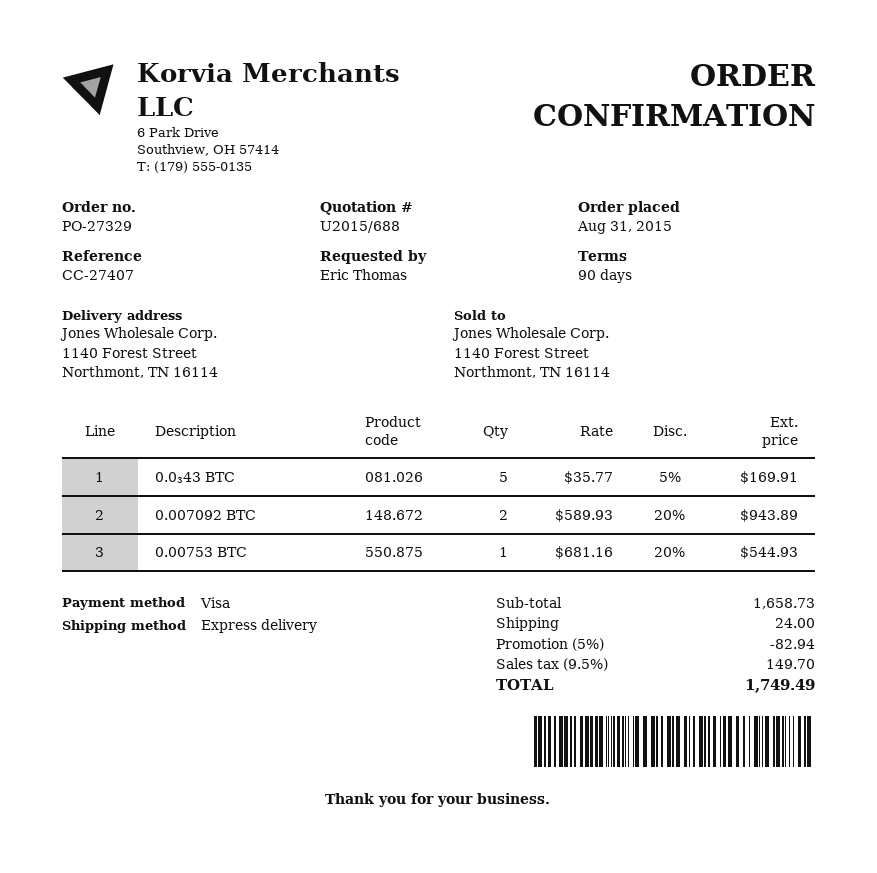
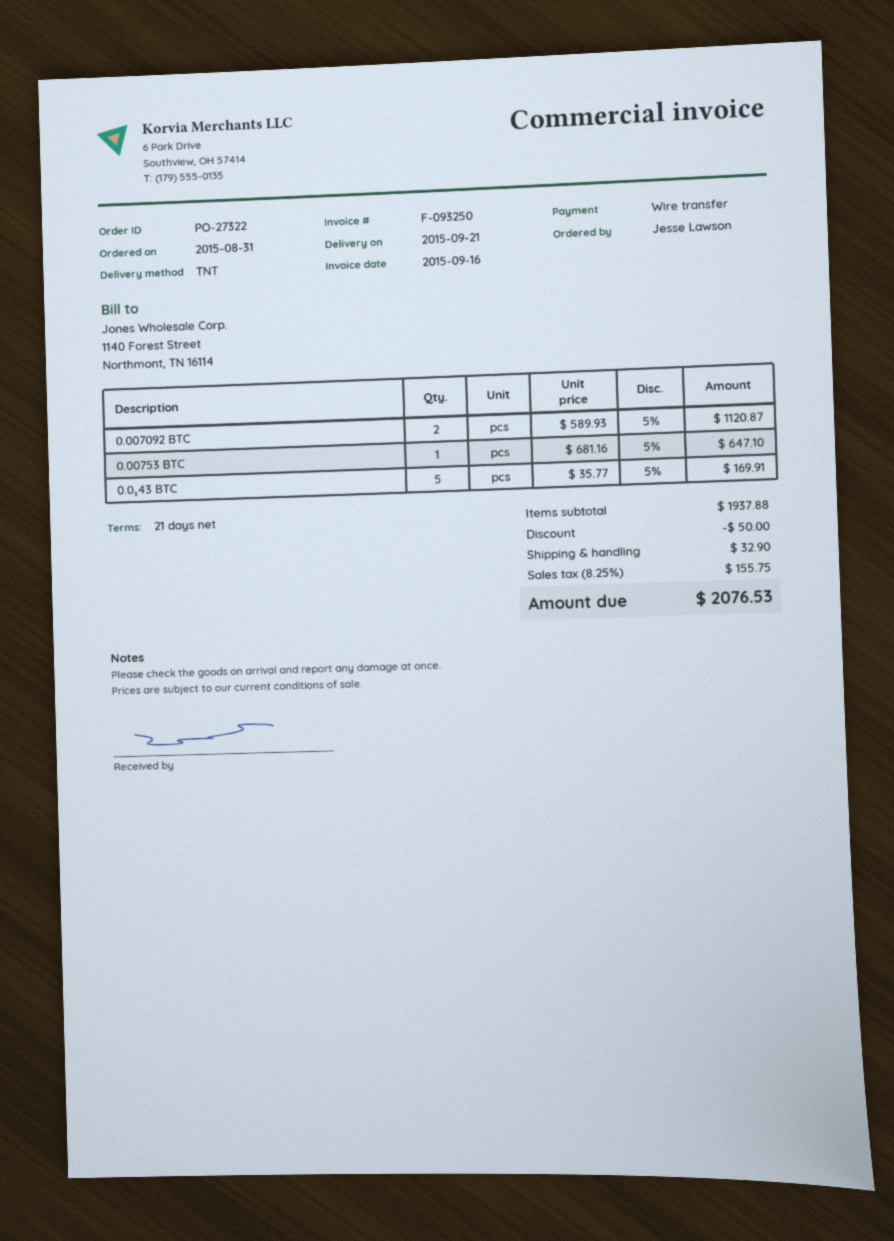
order number: PO-27329 -> PO-27322
payment terms: 90 days -> 21 days
ordered by: Eric Thomas -> Jesse Lawson
payment method: Visa -> bank transfer
shipping method: express -> TNT
0.007092 BTC: 2 x 589.93 - 20% = 943.89 -> 2 x 589.93 - 5% = 1120.87
0.00753 BTC: 1 x 681.16 - 20% = 544.93 -> 1 x 681.16 - 5% = 647.10
subtotal: 1658.73 -> 1937.88
discount: 82.94 -> 50.00
shipping: 24.00 -> 32.90
tax: 9.5% = 149.70 -> 8.25% = 155.75
total: 1749.49 -> 2076.53

